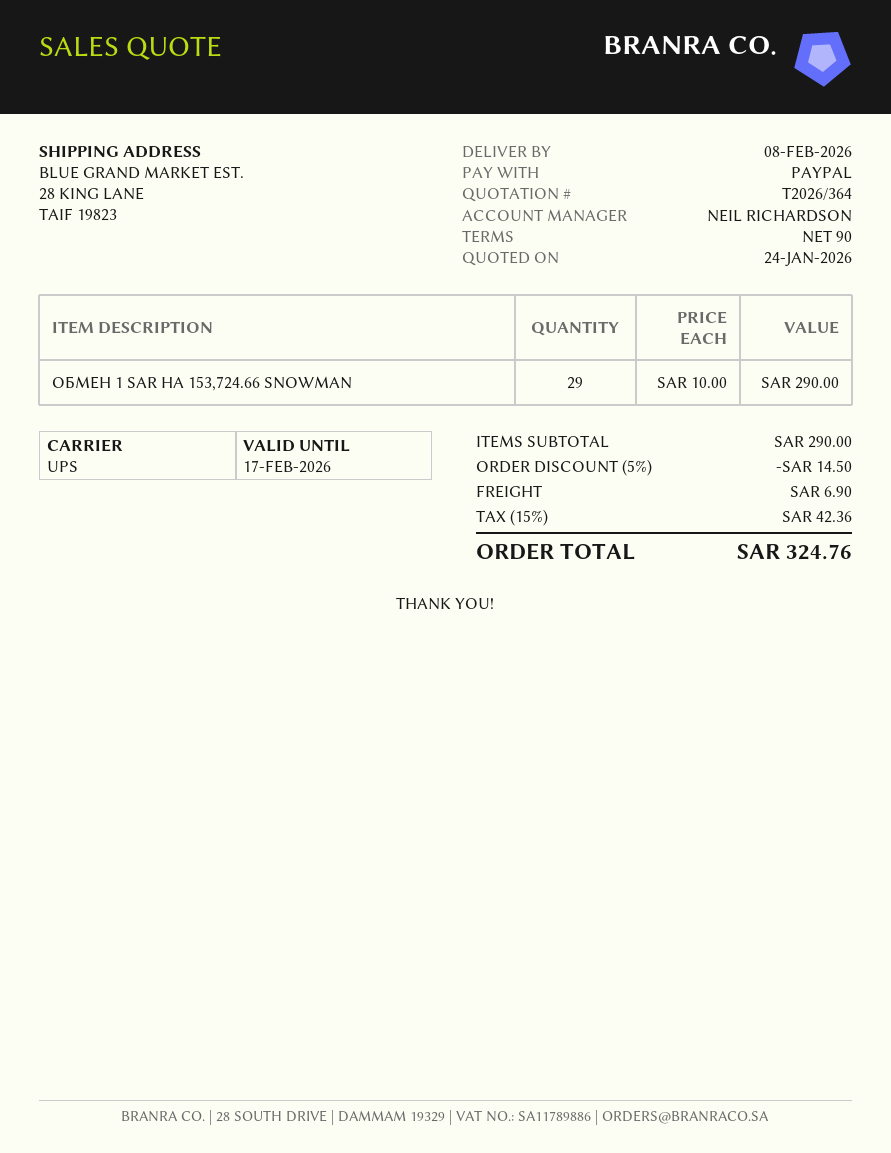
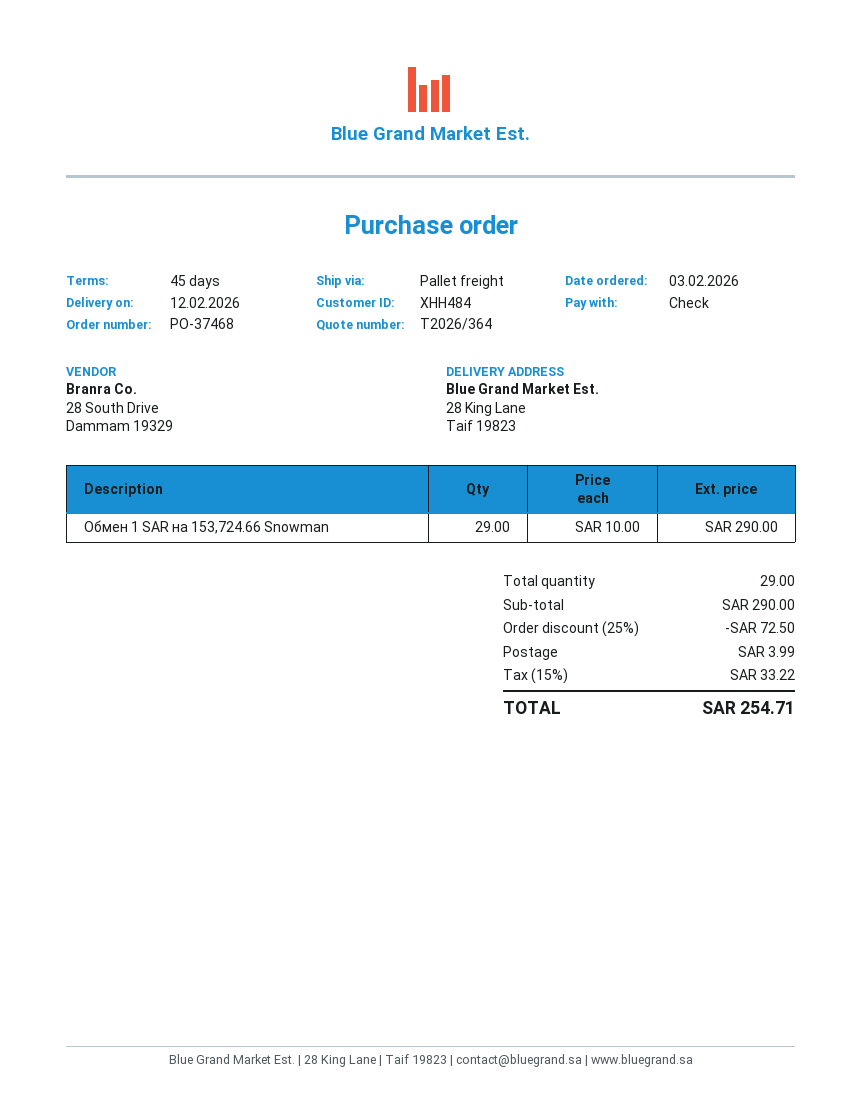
delivery date: 2026-02-08 -> 2026-02-12
payment terms: 90 days -> 45 days
payment method: PayPal -> cheque
shipping method: UPS -> pallet freight
discount: 5% = 14.50 -> 25% = 72.50
shipping: 6.90 -> 3.99
tax: 15% = 42.36 -> 15% = 33.22
total: 324.76 -> 254.71

